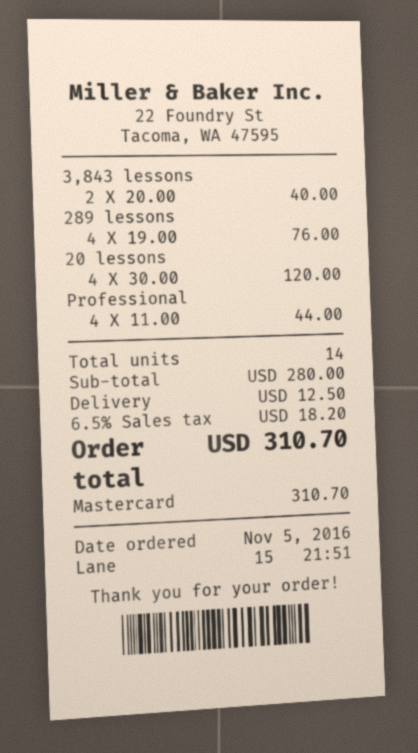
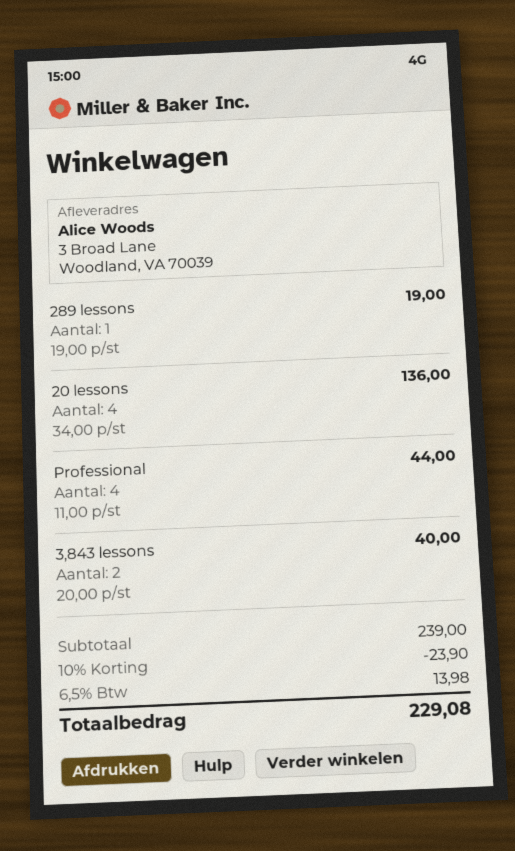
289 lessons: 4 x 19.00 = 76.00 -> 1 x 19.00 = 19.00
20 lessons: 4 x 30.00 = 120.00 -> 4 x 34.00 = 136.00
subtotal: 280.00 -> 239.00
discount: none -> 10% = 23.90
shipping: 12.50 -> none
tax: 6.5% = 18.20 -> 6.5% = 13.98
total: 310.70 -> 229.08

